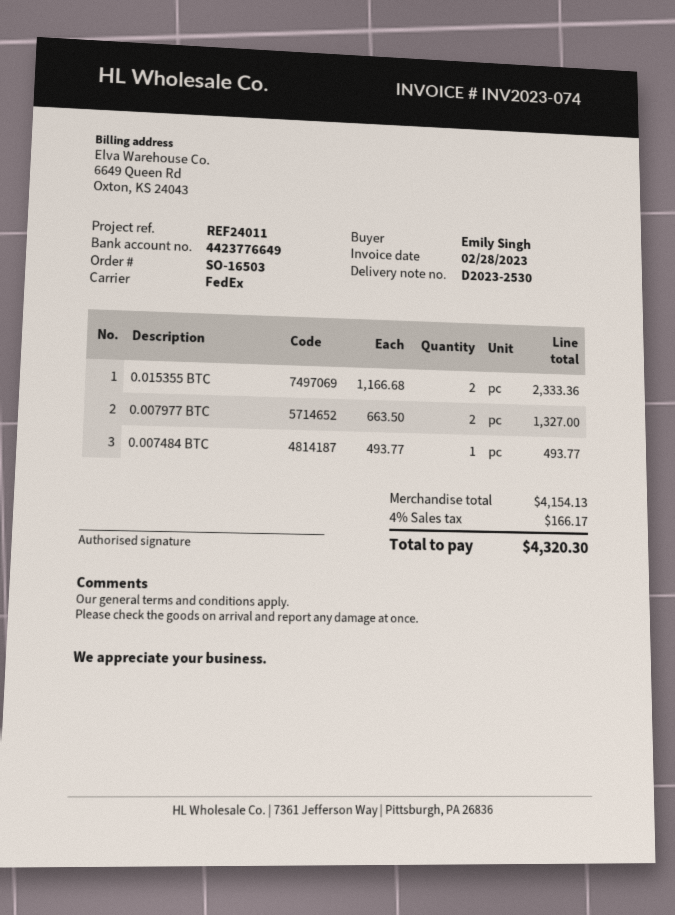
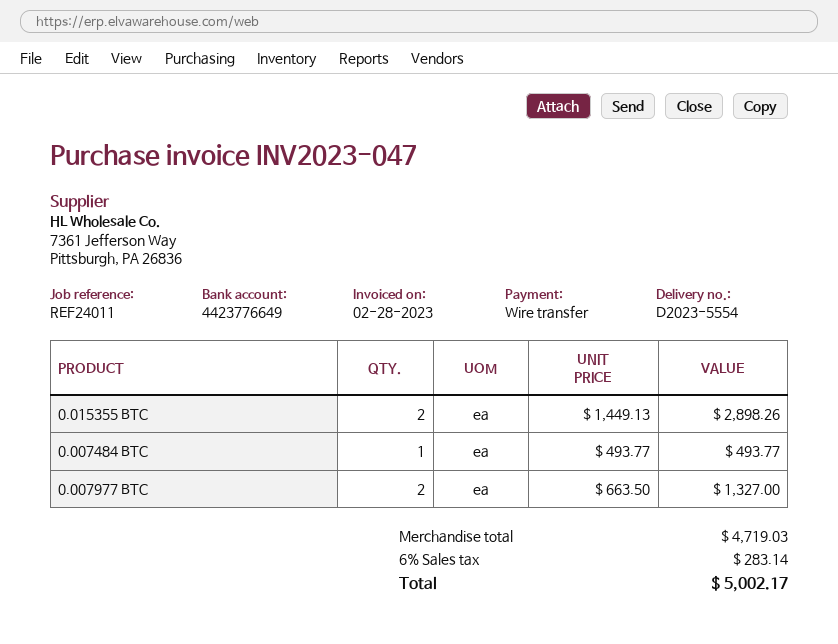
delivery note number: D2023-2530 -> D2023-5554
invoice number: INV2023-074 -> INV2023-047
0.015355 BTC: 2 x 1166.68 = 2333.36 -> 2 x 1449.13 = 2898.26
subtotal: 4154.13 -> 4719.03
tax: 4% = 166.17 -> 6% = 283.14
total: 4320.30 -> 5002.17

